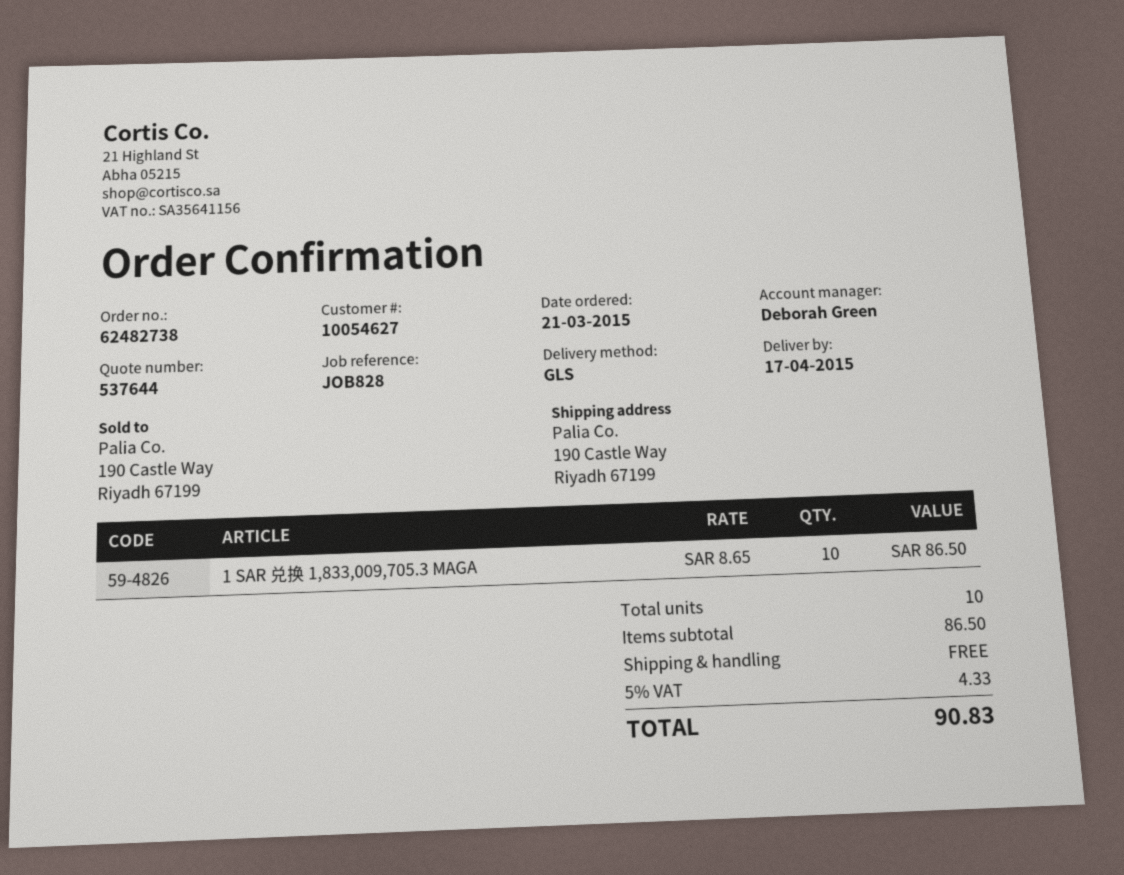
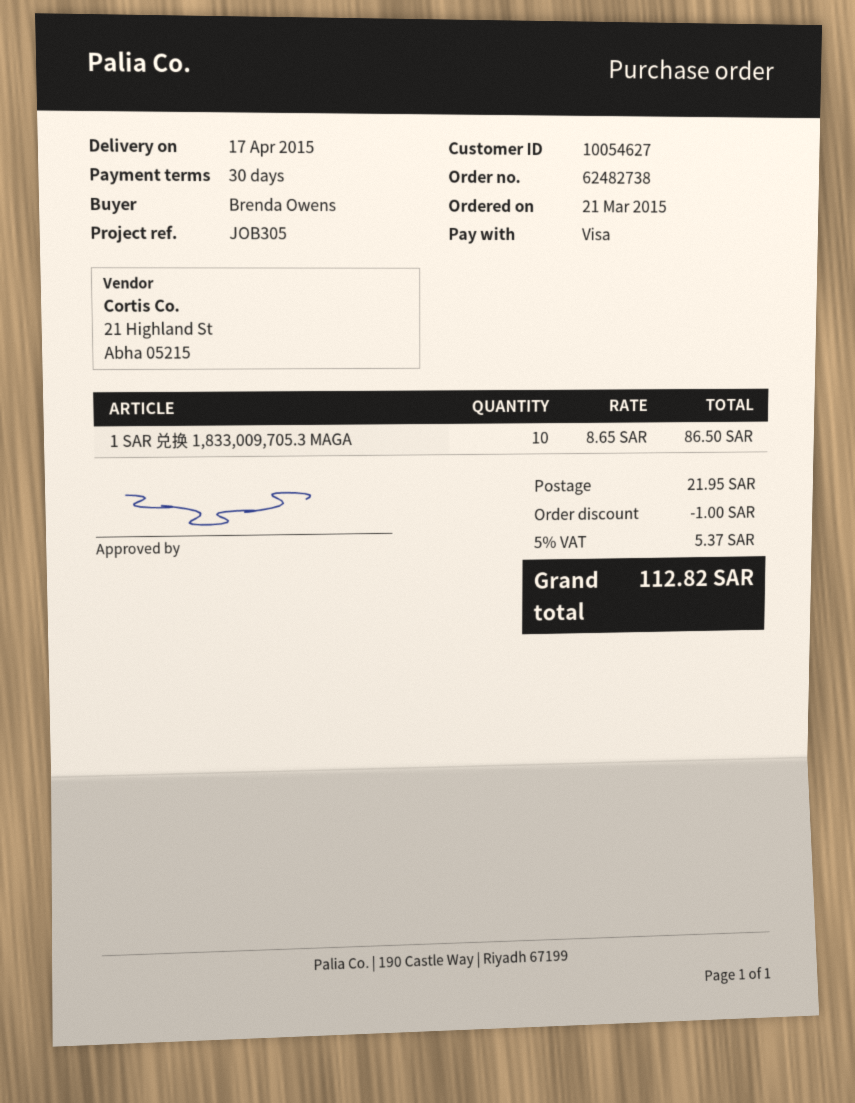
reference: JOB828 -> JOB305
discount: none -> 1.00
shipping: 0.00 -> 21.95
tax: 5% = 4.33 -> 5% = 5.37
total: 90.83 -> 112.82

